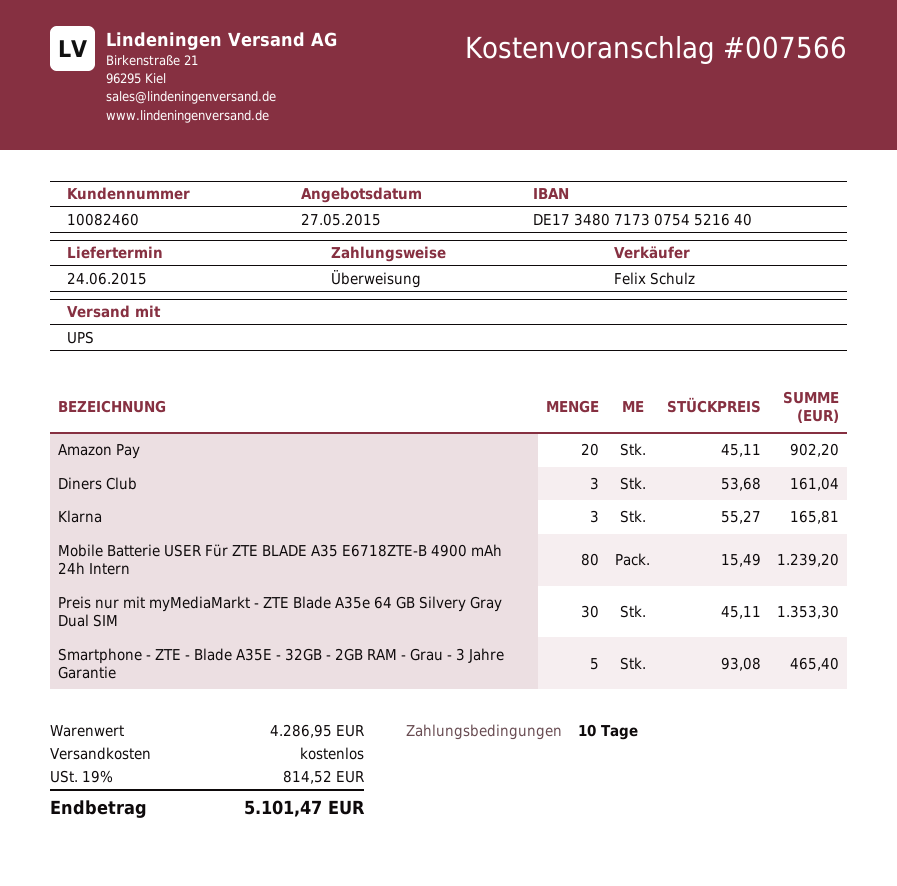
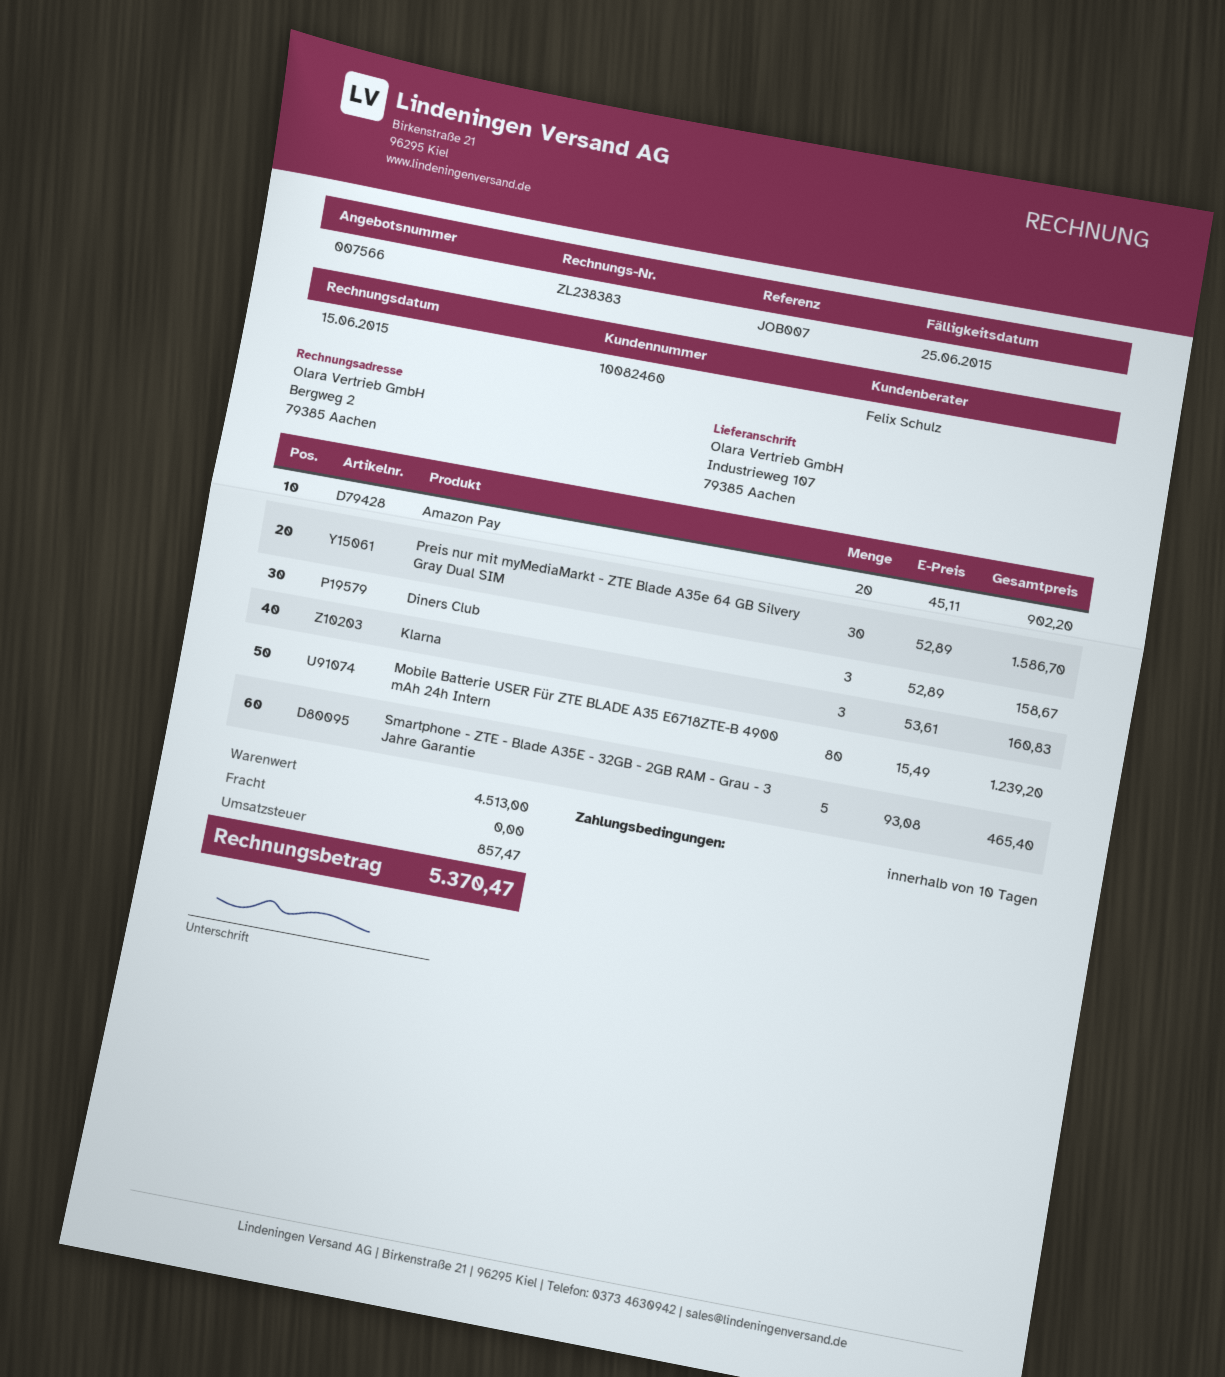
Diners Club: 3 x 53.68 = 161.04 -> 3 x 52.89 = 158.67
Klarna: 3 x 55.27 = 165.81 -> 3 x 53.61 = 160.83
Preis nur mit myMediaMarkt - ZTE Blade A35e 64 GB Silvery Gray Dual SIM: 30 x 45.11 = 1353.30 -> 30 x 52.89 = 1586.70
subtotal: 4286.95 -> 4513.00
tax: 814.52 -> 857.47
total: 5101.47 -> 5370.47

